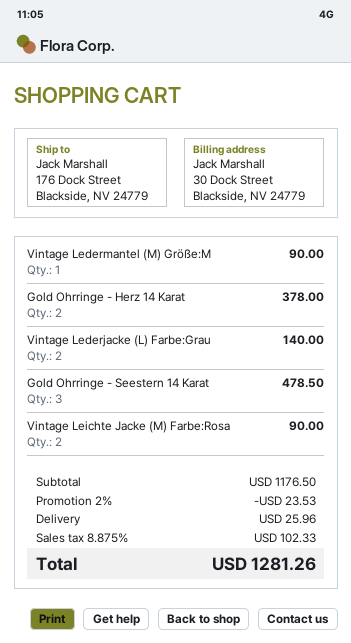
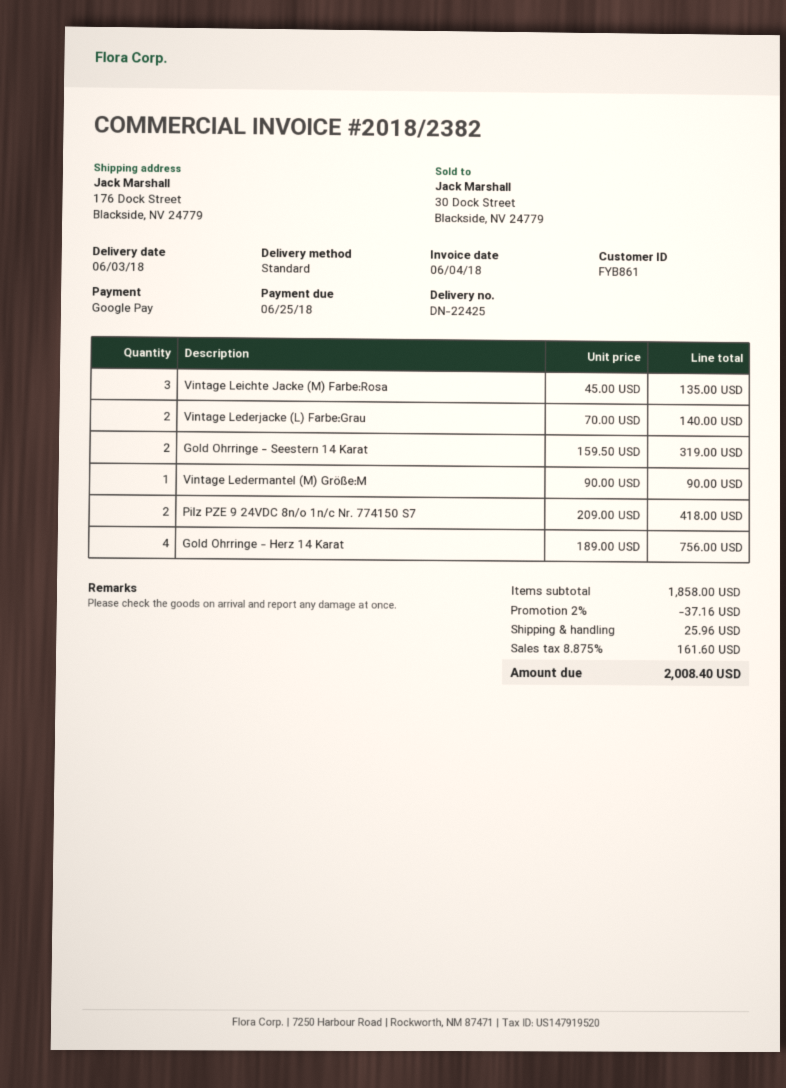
Gold Ohrringe - Herz 14 Karat: 2 for 378.00 -> 4 for 756.00
Gold Ohrringe - Seestern 14 Karat: 3 for 478.50 -> 2 for 319.00
Vintage Leichte Jacke (M) Farbe:Rosa: 2 for 90.00 -> 3 for 135.00
Pilz PZE 9 24VDC 8n/o 1n/c Nr. 774150 S7: none -> 2 for 418.00
subtotal: 1176.50 -> 1858.00
discount: 2% = 23.53 -> 2% = 37.16
tax: 8.875% = 102.33 -> 8.875% = 161.60
total: 1281.26 -> 2008.40

